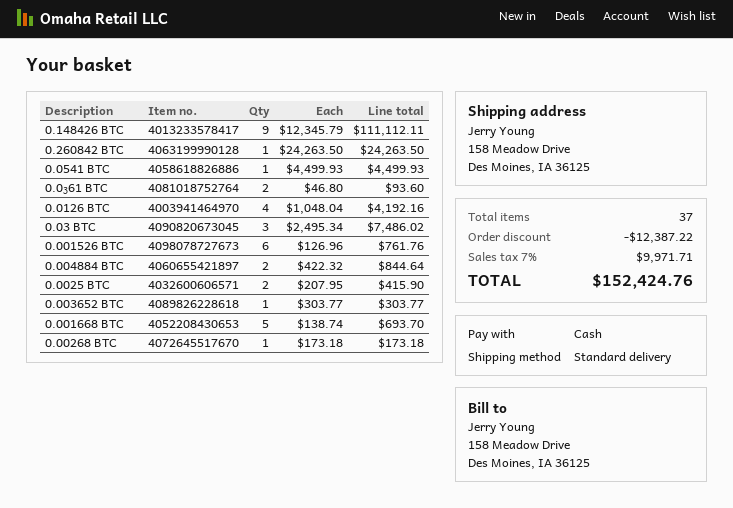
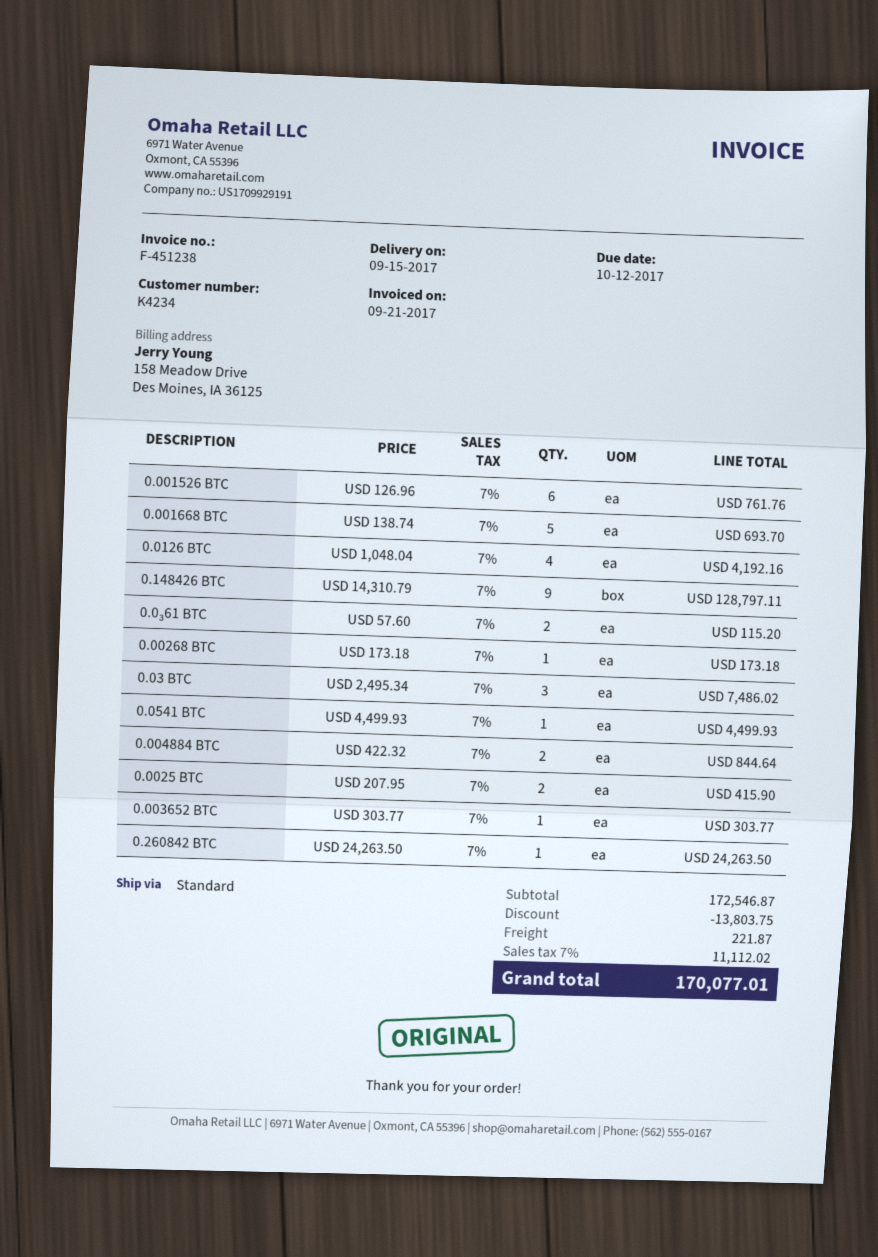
0.148426 BTC: 9 x 12345.79 = 111112.11 -> 9 x 14310.79 = 128797.11
0.0₃61 BTC: 2 x 46.80 = 93.60 -> 2 x 57.60 = 115.20
discount: 12387.22 -> 13803.75
shipping: none -> 221.87
tax: 7% = 9971.71 -> 7% = 11112.02
total: 152424.76 -> 170077.01

